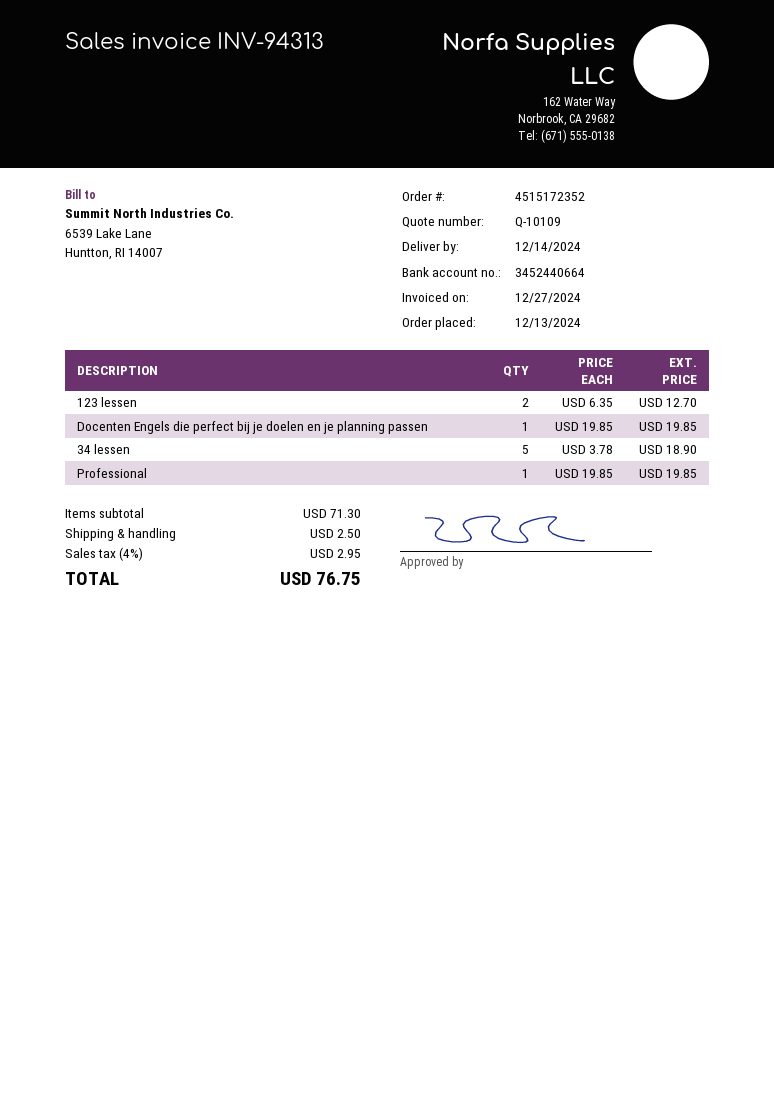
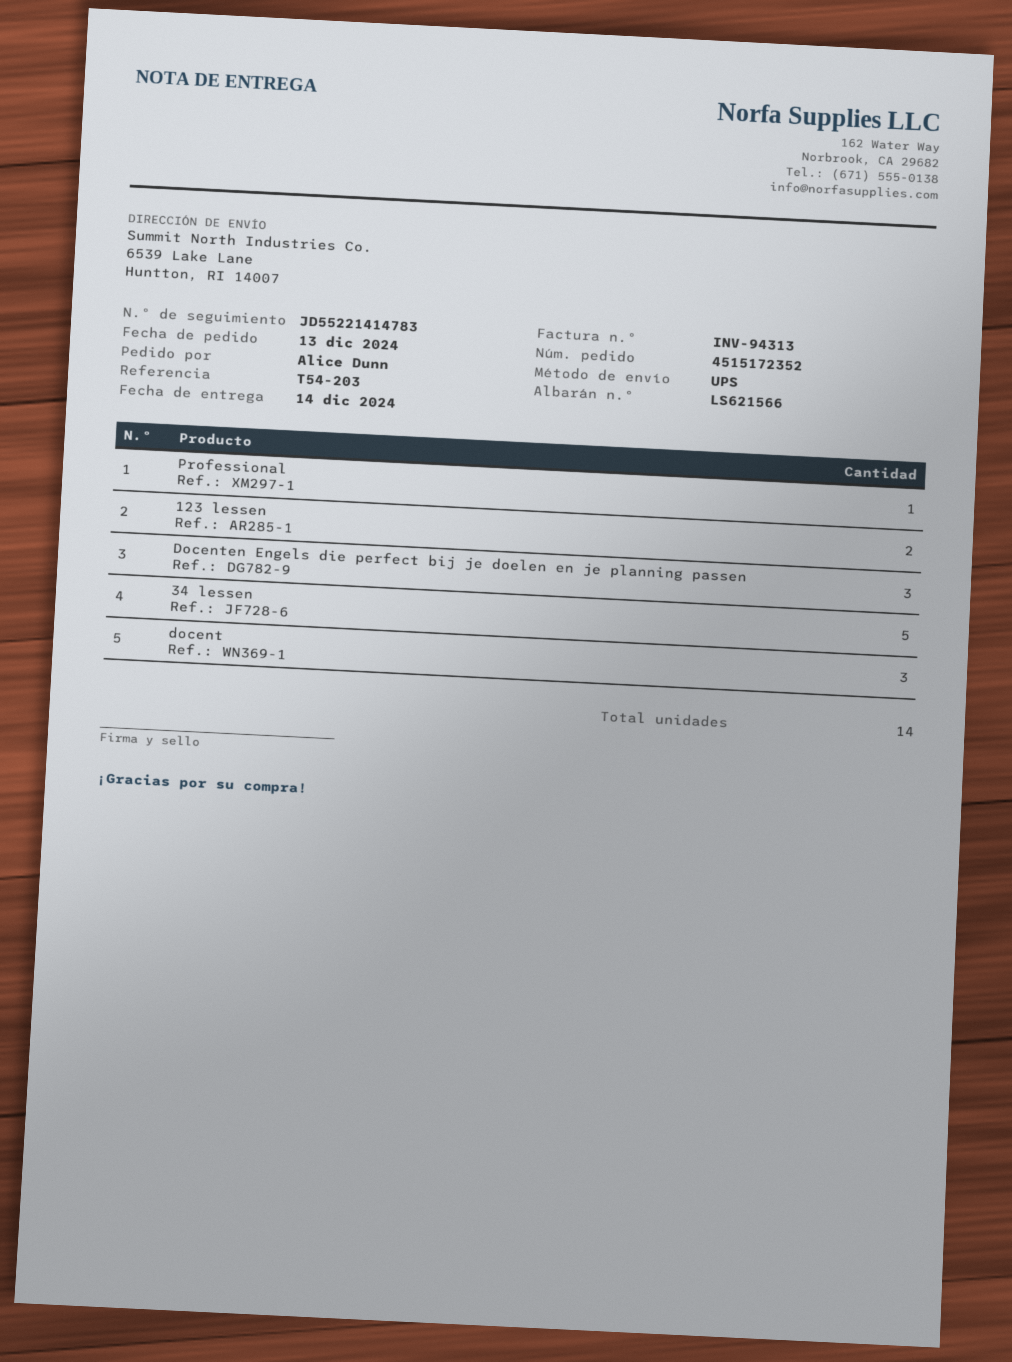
Docenten Engels die perfect bij je doelen en je planning passen: 1 -> 3
docent: none -> 3

